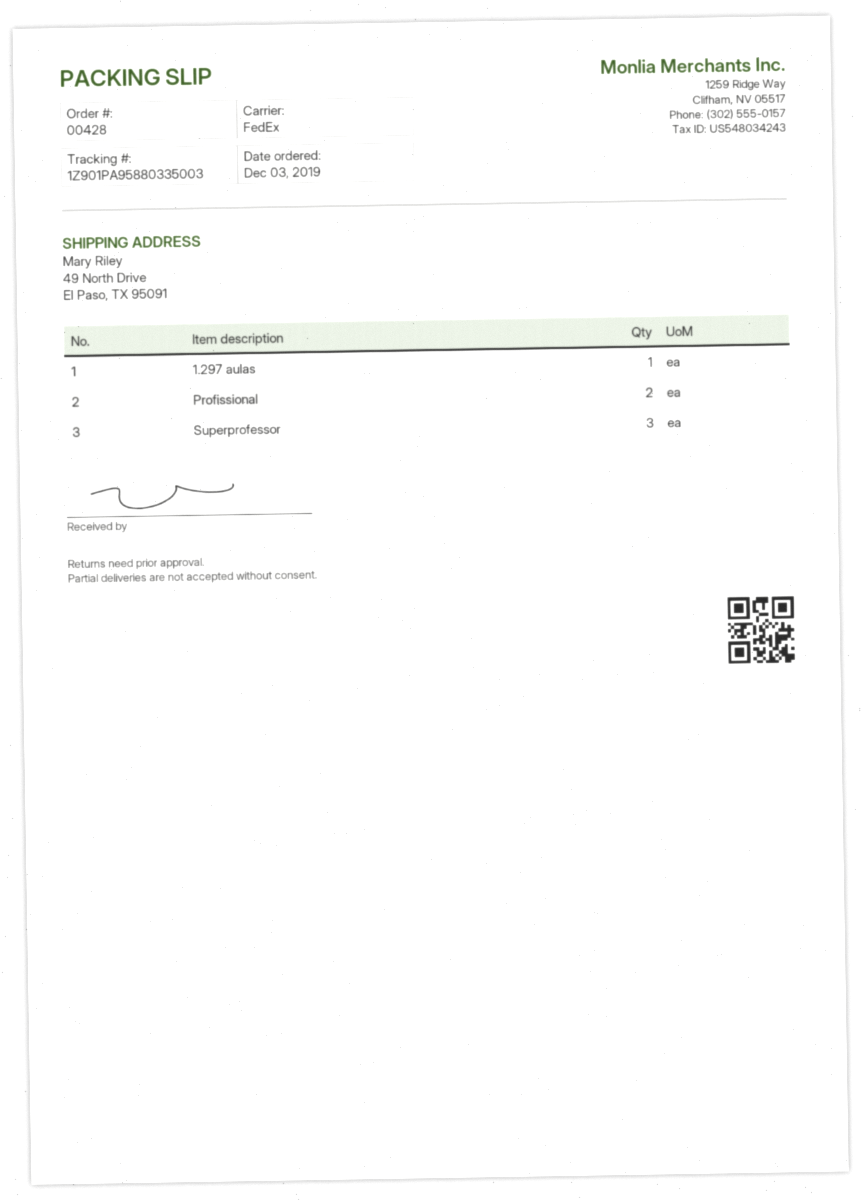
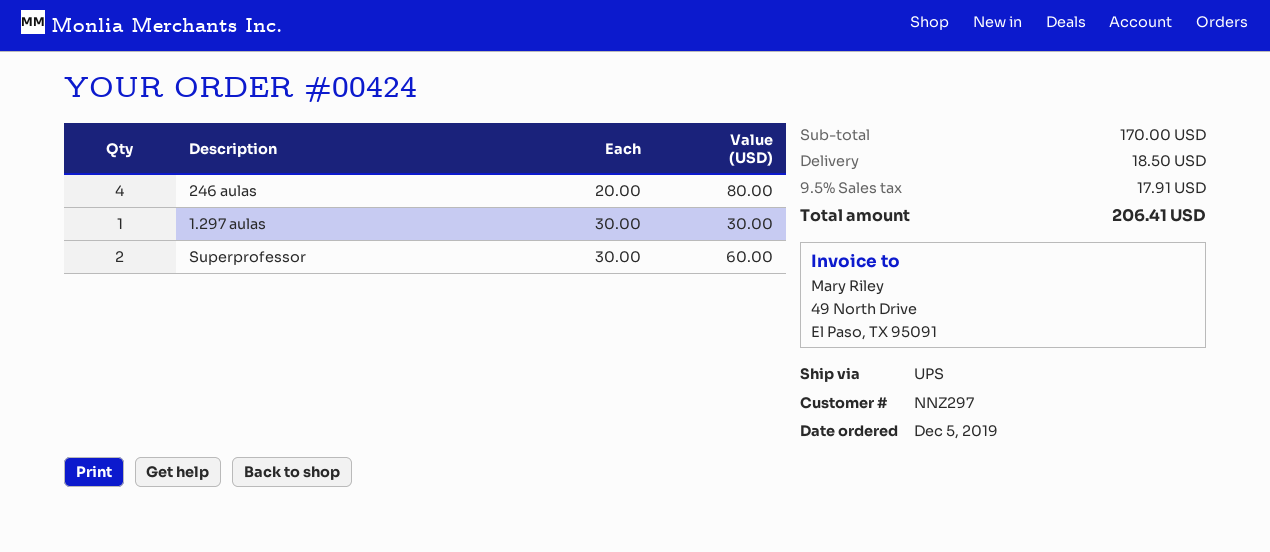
order number: 00428 -> 00424
order date: 2019-12-03 -> 2019-12-05
shipping method: FedEx -> UPS
Profissional: 2 -> none
Superprofessor: 3 -> 2
246 aulas: none -> 4

